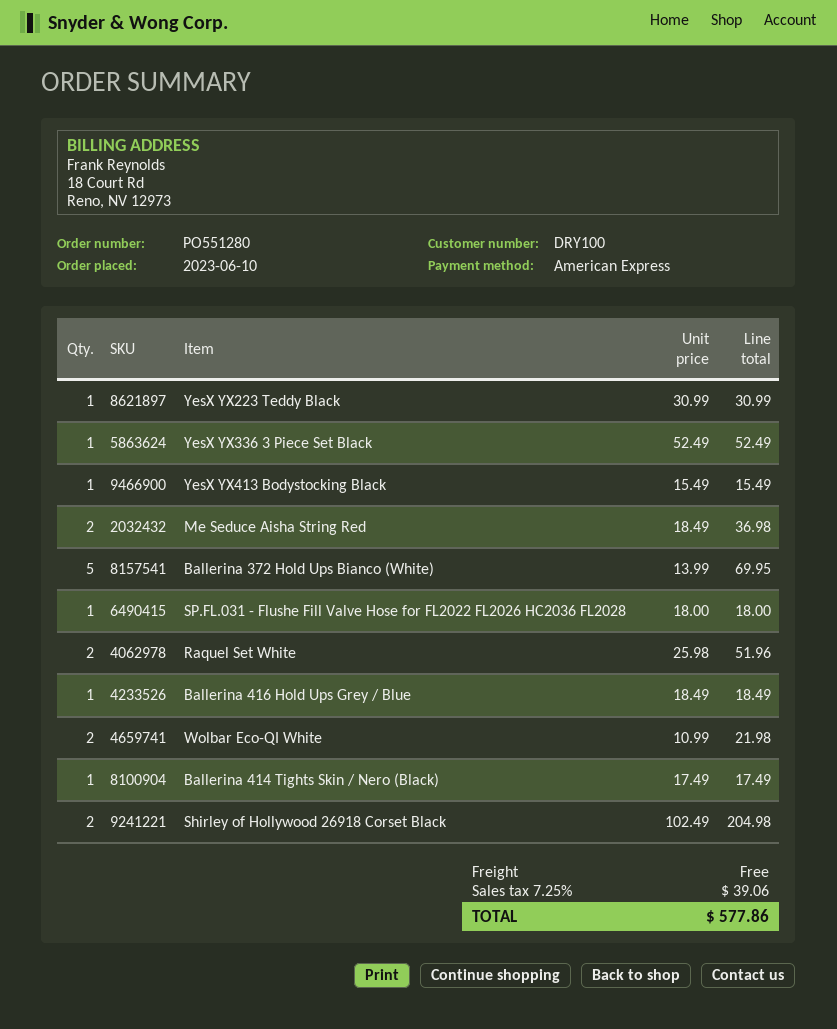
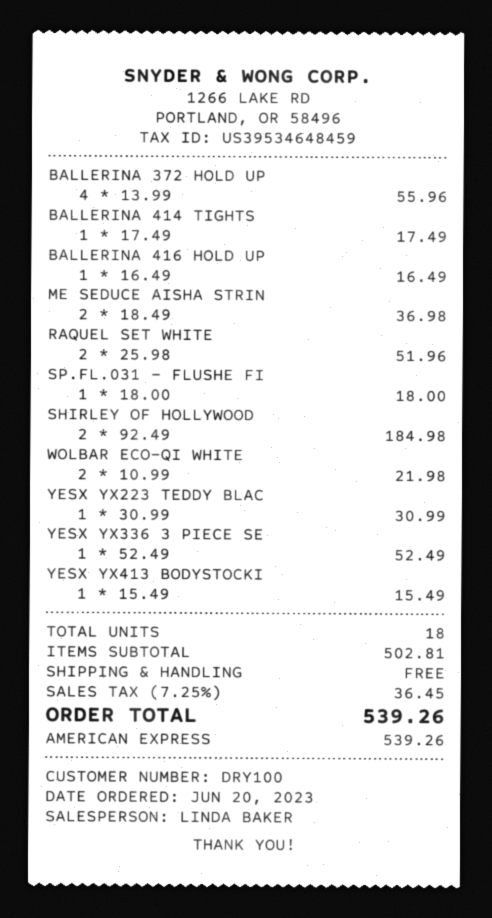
order date: 2023-06-10 -> 2023-06-20
Ballerina 372 Hold Ups Bianco (White): 5 x 13.99 = 69.95 -> 4 x 13.99 = 55.96
Ballerina 416 Hold Ups Grey / Blue: 1 x 18.49 = 18.49 -> 1 x 16.49 = 16.49
Shirley of Hollywood 26918 Corset Black: 2 x 102.49 = 204.98 -> 2 x 92.49 = 184.98
tax: 7.25% = 39.06 -> 7.25% = 36.45
total: 577.86 -> 539.26

